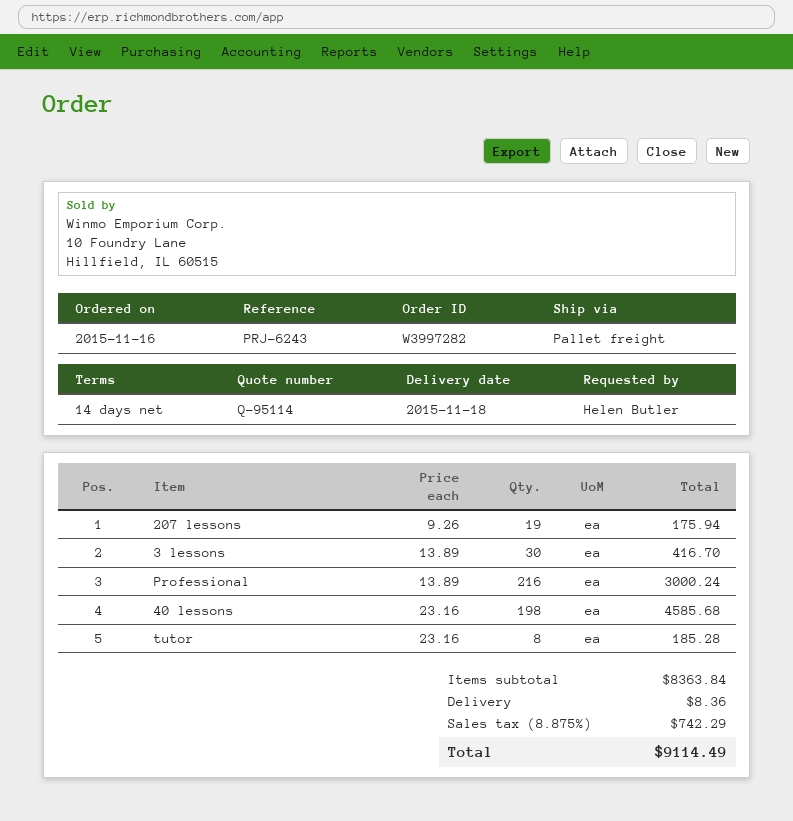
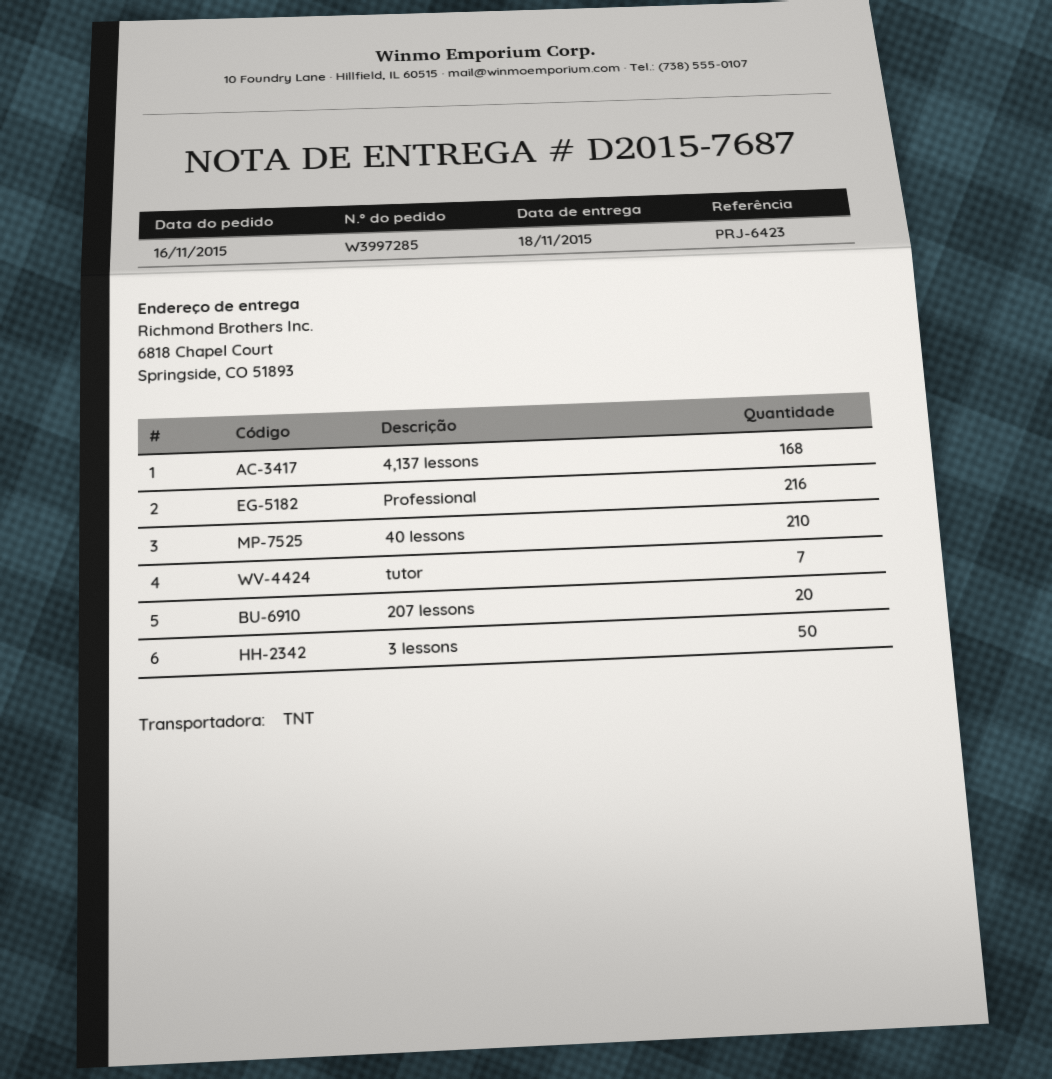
order number: W3997282 -> W3997285
reference: PRJ-6243 -> PRJ-6423
shipping method: pallet freight -> TNT
207 lessons: 19 -> 20
3 lessons: 30 -> 50
40 lessons: 198 -> 210
tutor: 8 -> 7
4,137 lessons: none -> 168

